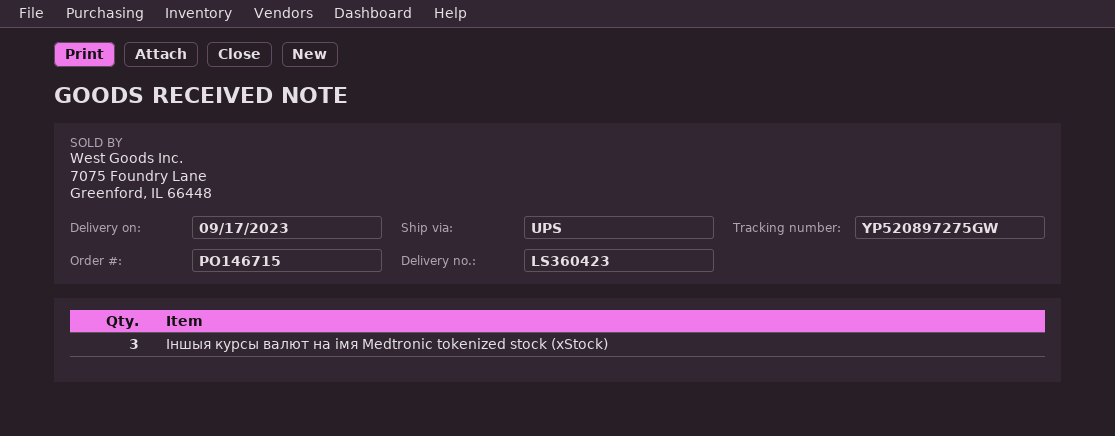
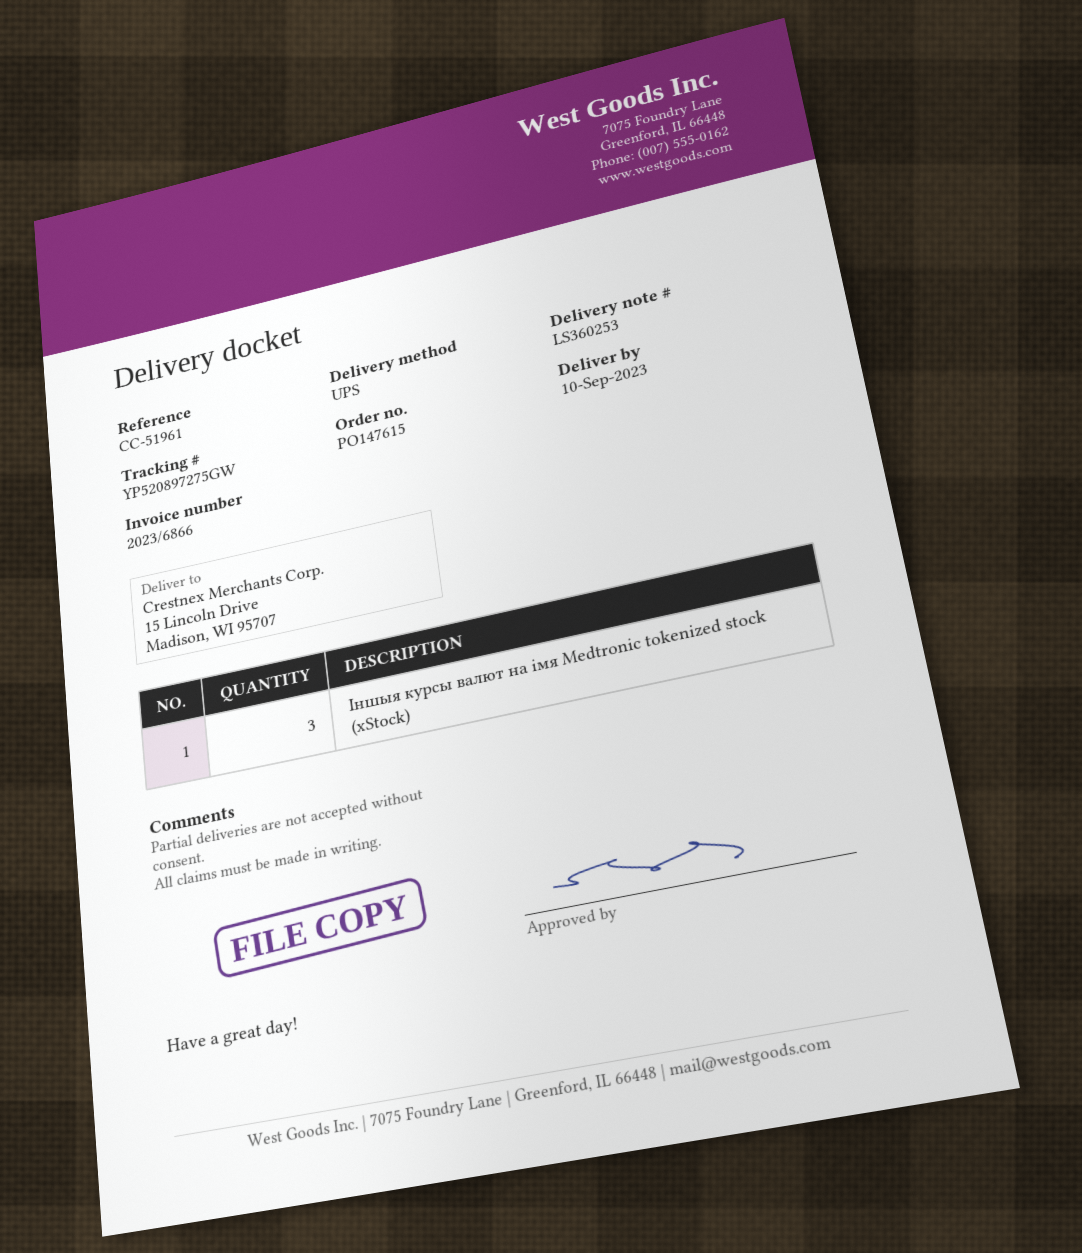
order number: PO146715 -> PO147615
delivery note number: LS360423 -> LS360253
delivery date: 2023-09-17 -> 2023-09-10

